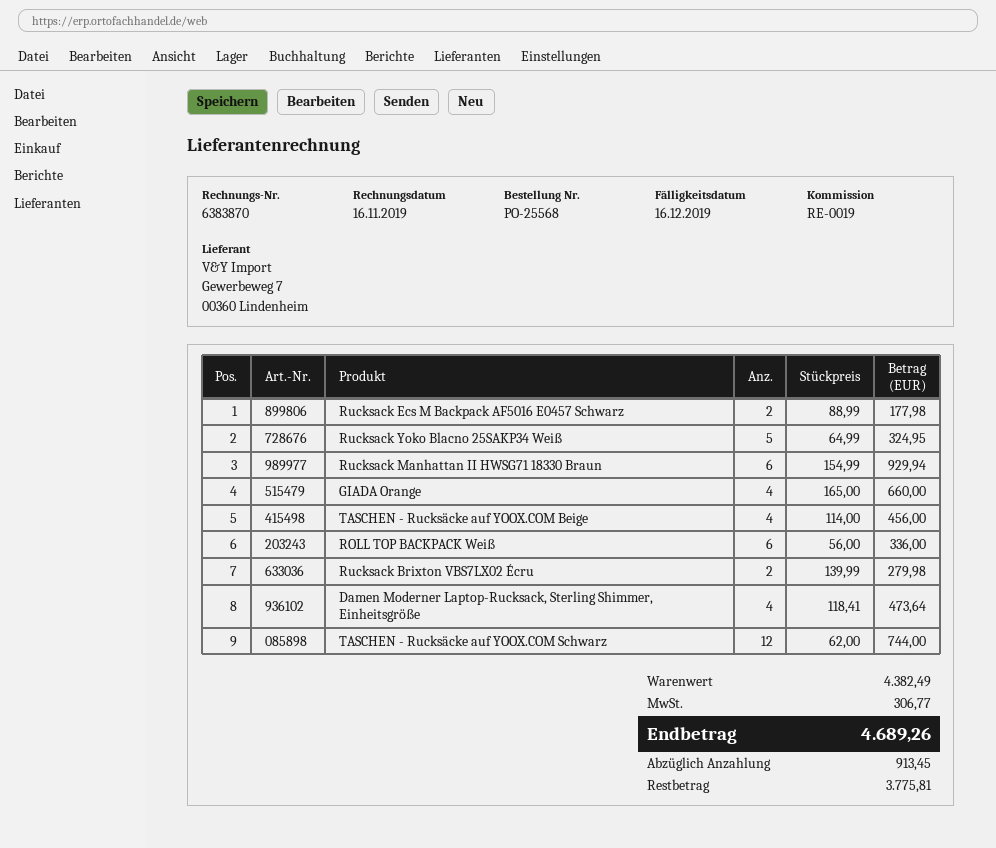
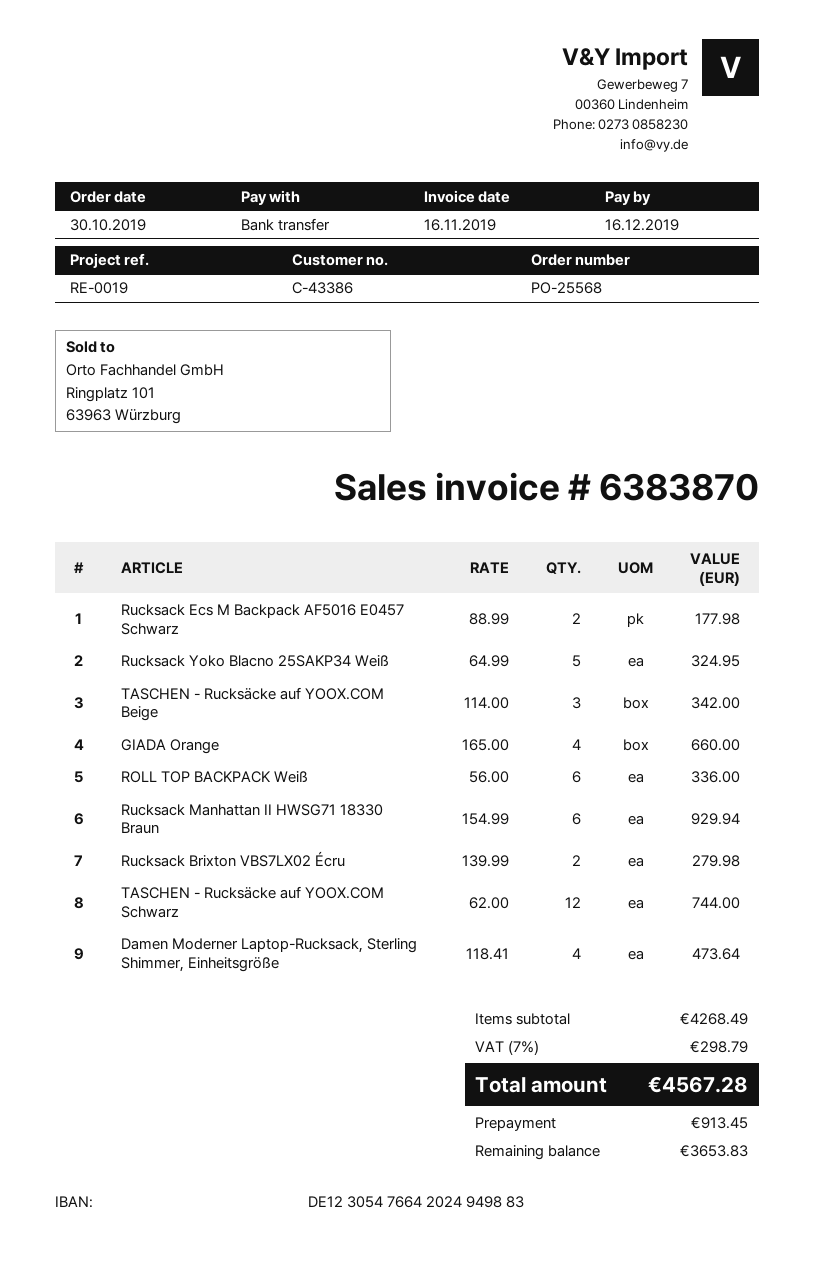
TASCHEN - Rucksäcke auf YOOX.COM Beige: 4 x 114.00 = 456.00 -> 3 x 114.00 = 342.00
subtotal: 4382.49 -> 4268.49
tax: 306.77 -> 298.79
total: 4689.26 -> 4567.28
balance: 3775.81 -> 3653.83

